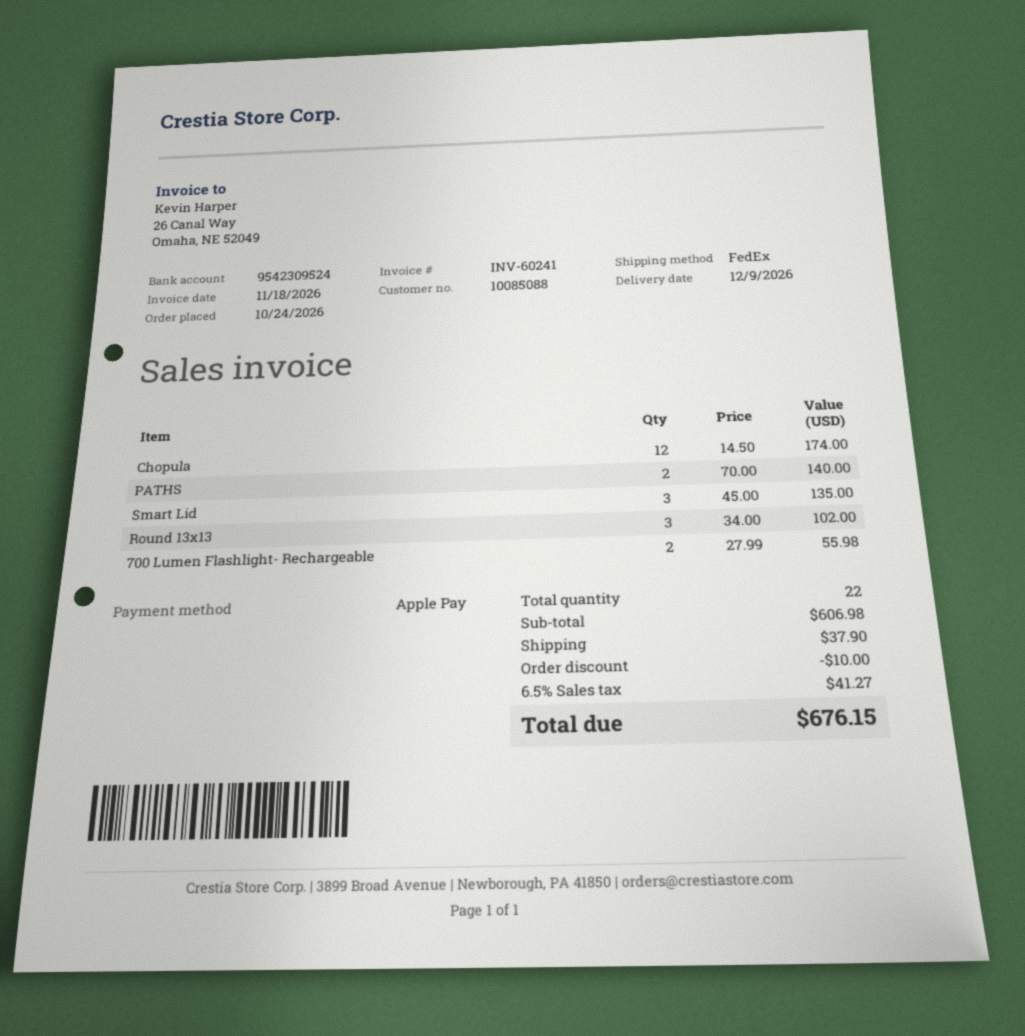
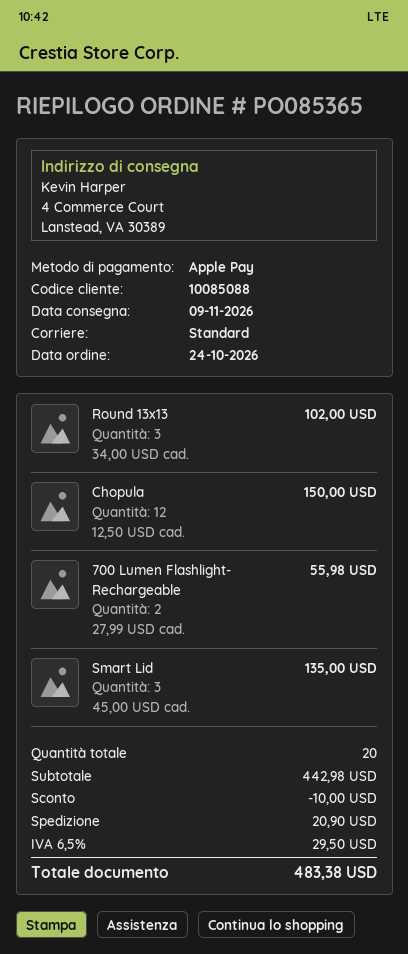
delivery date: 2026-12-09 -> 2026-11-09
shipping method: FedEx -> standard
Chopula: 12 x 14.50 = 174.00 -> 12 x 12.50 = 150.00
PATHS: 2 x 70.00 = 140.00 -> none
total quantity: 22 -> 20
subtotal: 606.98 -> 442.98
shipping: 37.90 -> 20.90
tax: 6.5% = 41.27 -> 6.5% = 29.50
total: 676.15 -> 483.38

